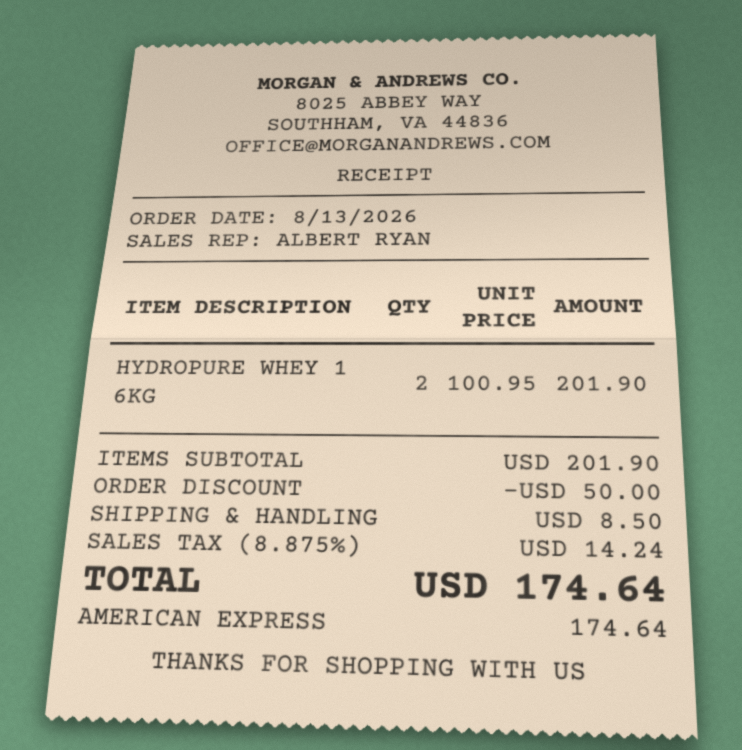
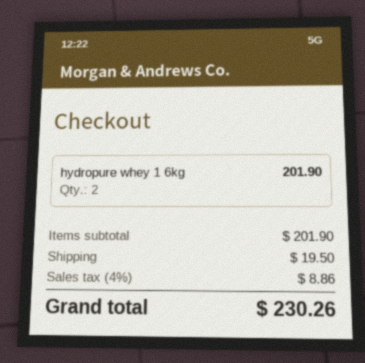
discount: 50.00 -> none
shipping: 8.50 -> 19.50
tax: 8.875% = 14.24 -> 4% = 8.86
total: 174.64 -> 230.26

